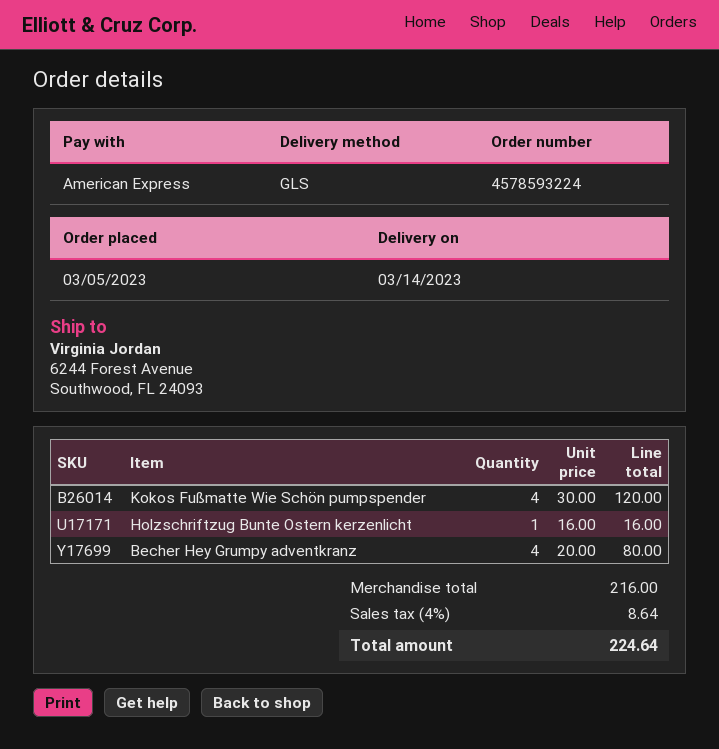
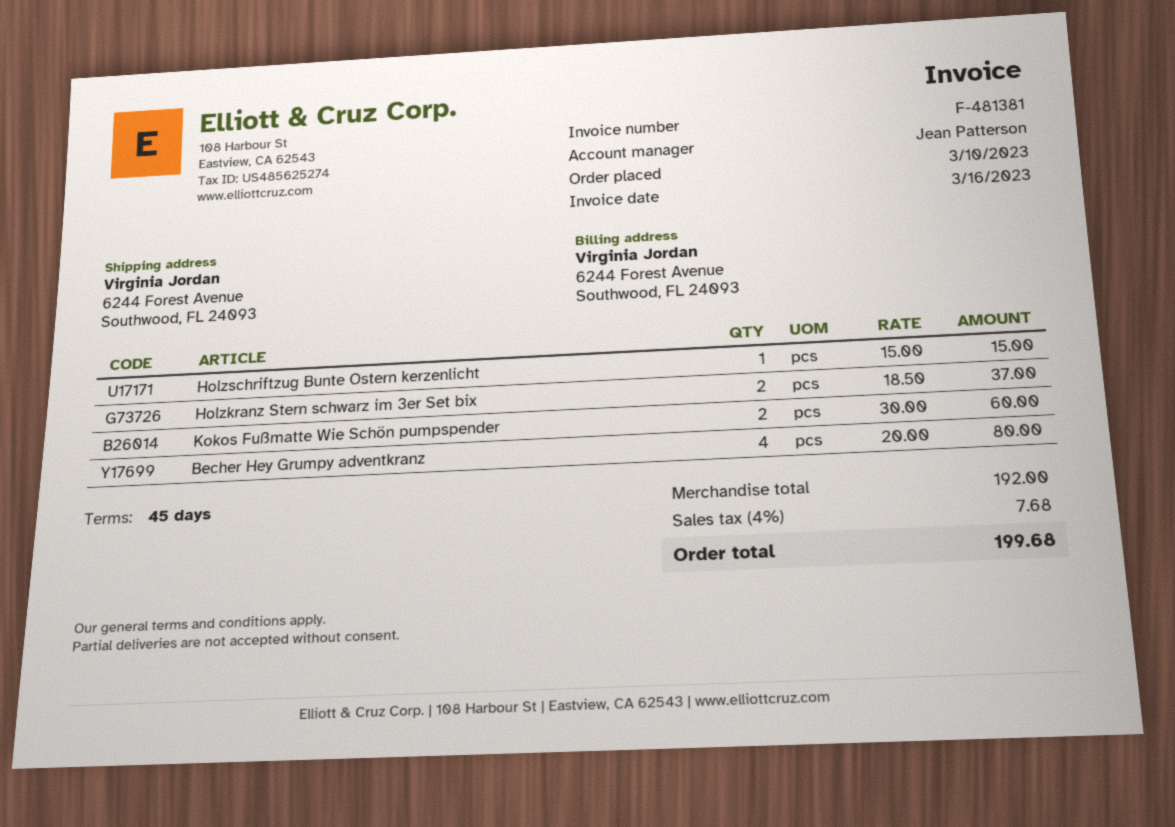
order date: 2023-03-05 -> 2023-03-10
Kokos Fußmatte Wie Schön pumpspender: 4 x 30.00 = 120.00 -> 2 x 30.00 = 60.00
Holzschriftzug Bunte Ostern kerzenlicht: 1 x 16.00 = 16.00 -> 1 x 15.00 = 15.00
Holzkranz Stern schwarz im 3er Set bix: none -> 2 x 18.50 = 37.00
subtotal: 216.00 -> 192.00
tax: 4% = 8.64 -> 4% = 7.68
total: 224.64 -> 199.68

